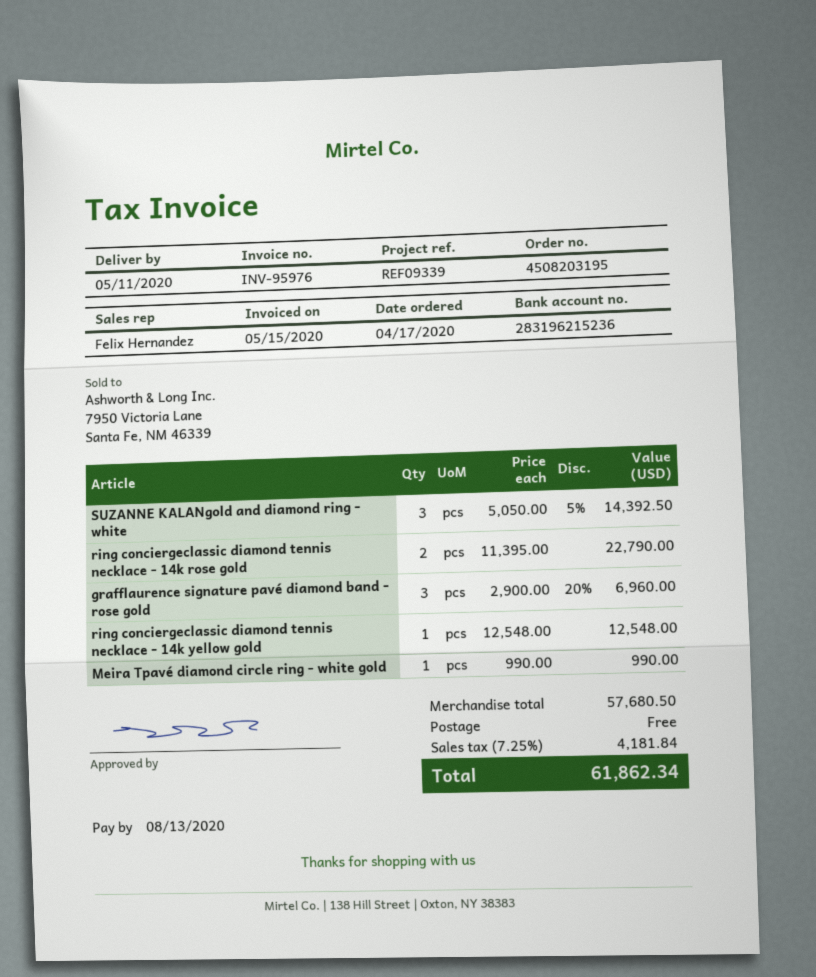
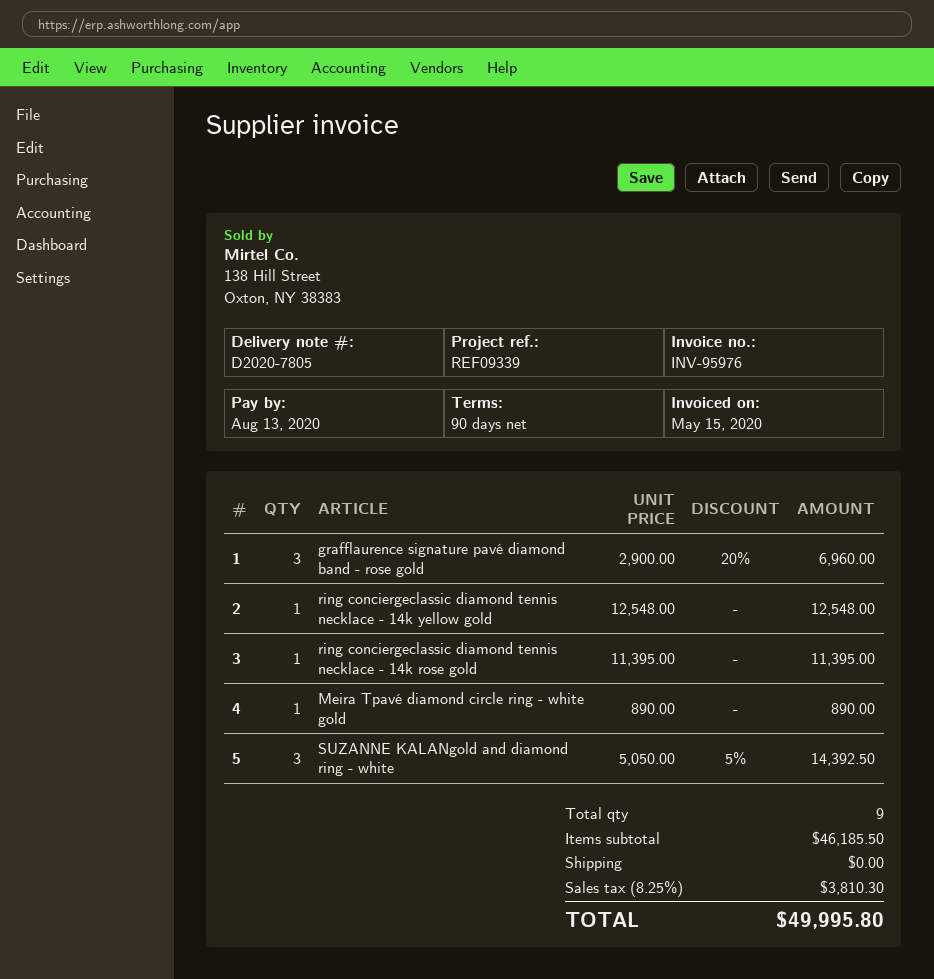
ring conciergeclassic diamond tennis necklace - 14k rose gold: 2 x 11395.00 = 22790.00 -> 1 x 11395.00 = 11395.00
Meira Tpavé diamond circle ring - white gold: 1 x 990.00 = 990.00 -> 1 x 890.00 = 890.00
subtotal: 57680.50 -> 46185.50
tax: 7.25% = 4181.84 -> 8.25% = 3810.30
total: 61862.34 -> 49995.80

